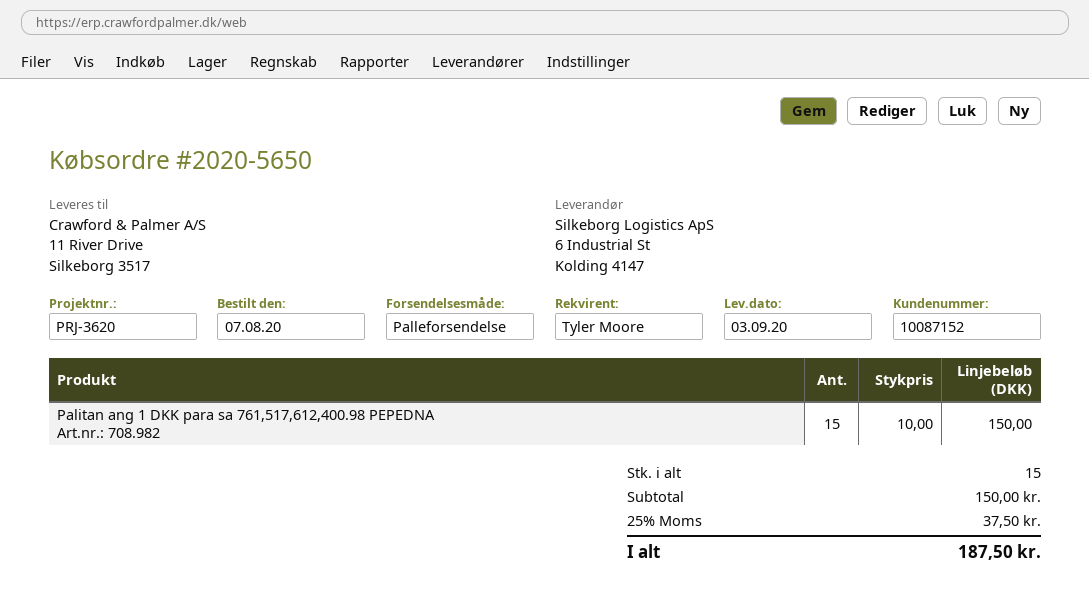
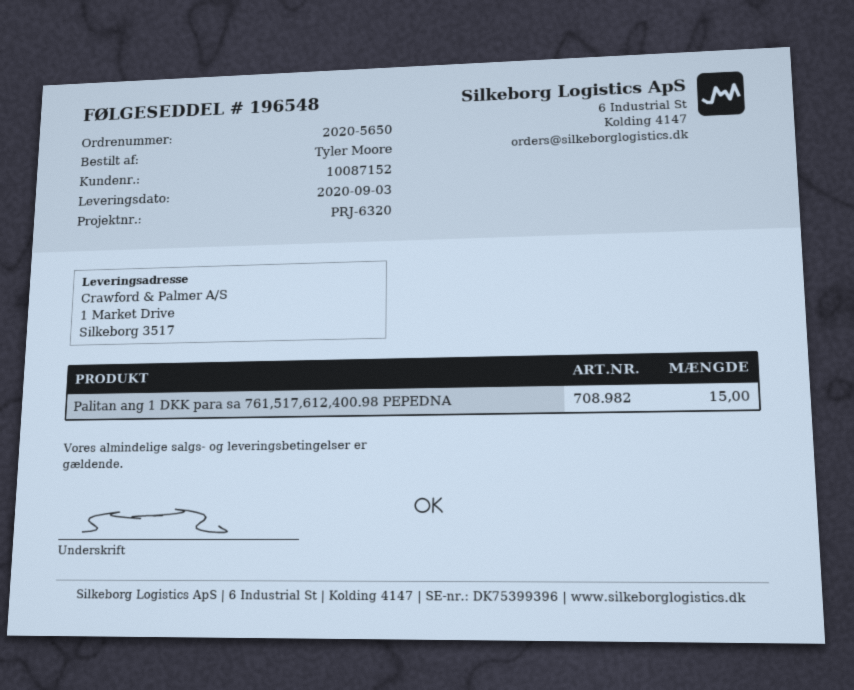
reference: PRJ-3620 -> PRJ-6320
ship to: 11 River Drive, Silkeborg 3517 -> 1 Market Drive, Silkeborg 3517

